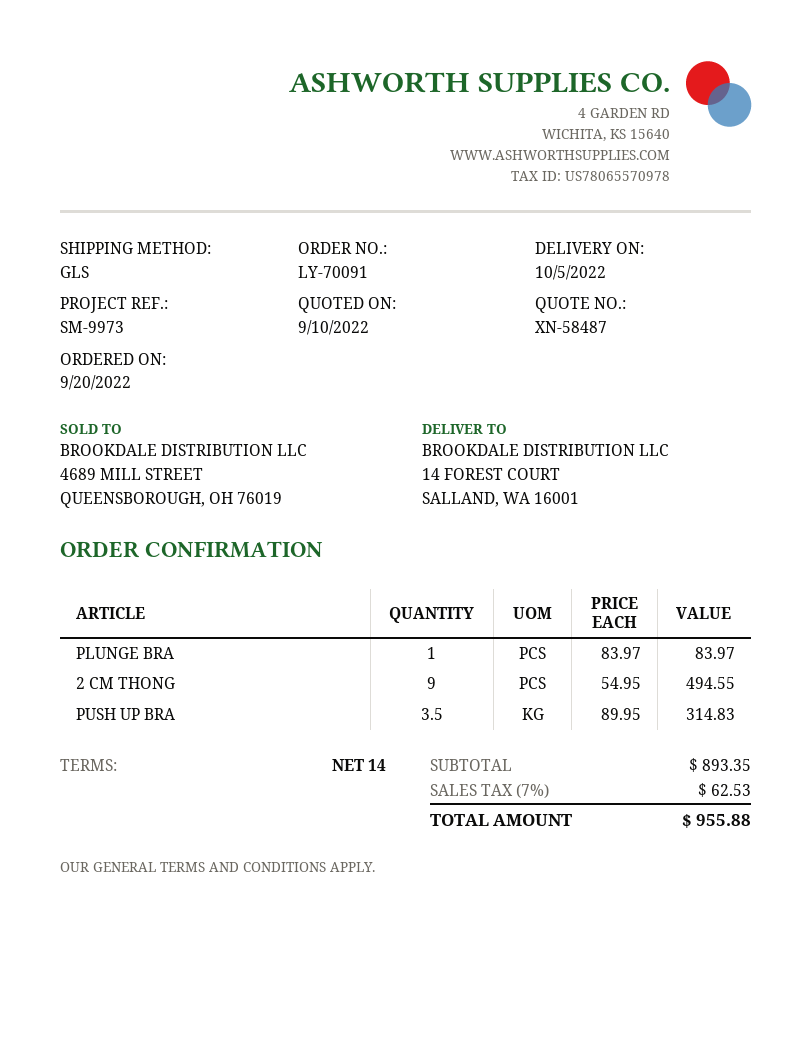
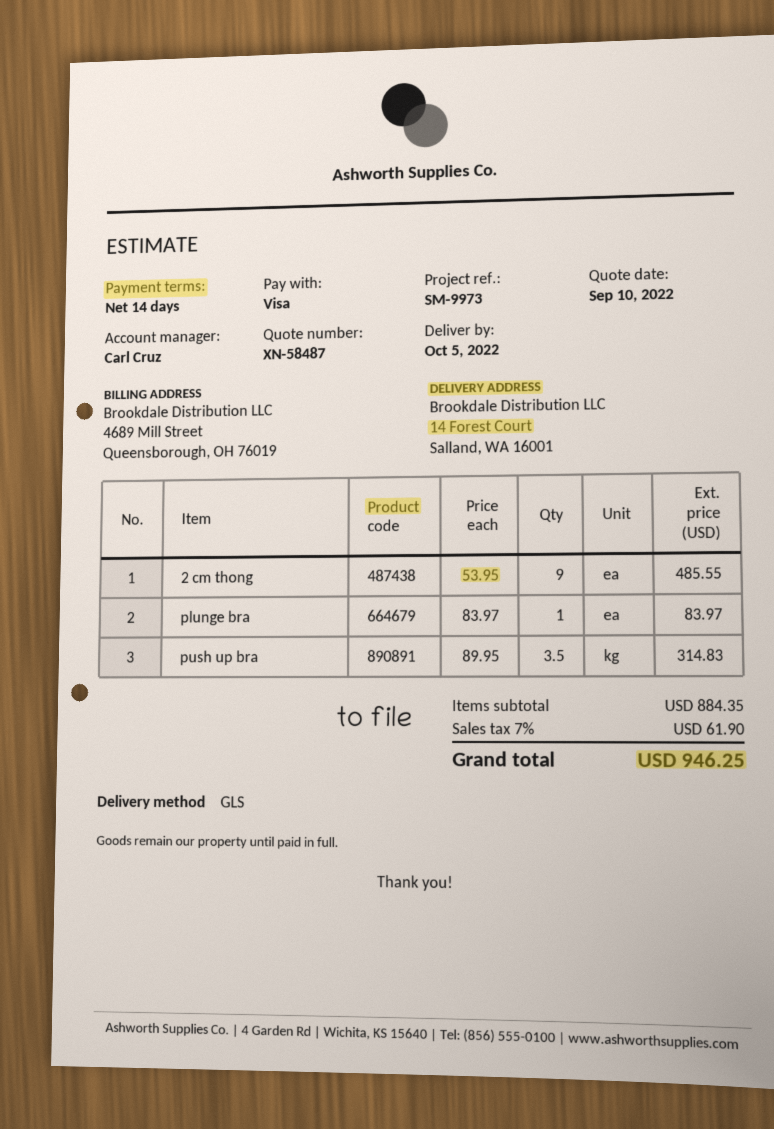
2 CM THONG: 9 x 54.95 = 494.55 -> 9 x 53.95 = 485.55
subtotal: 893.35 -> 884.35
tax: 7% = 62.53 -> 7% = 61.90
total: 955.88 -> 946.25

